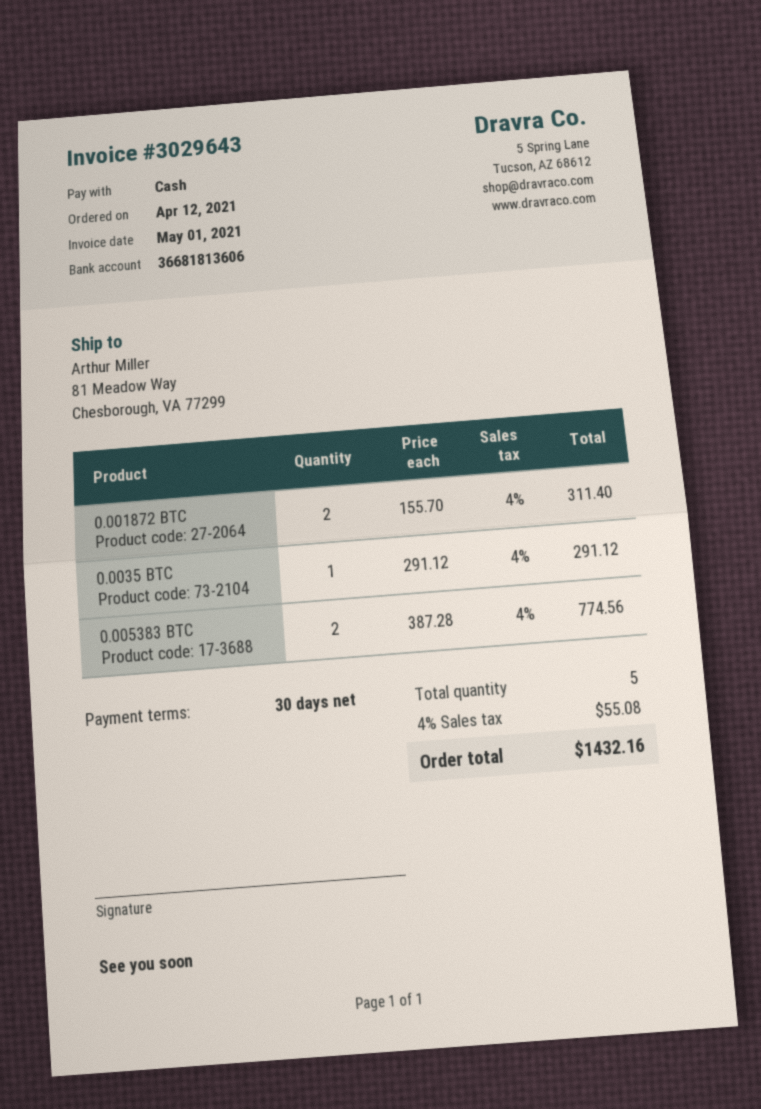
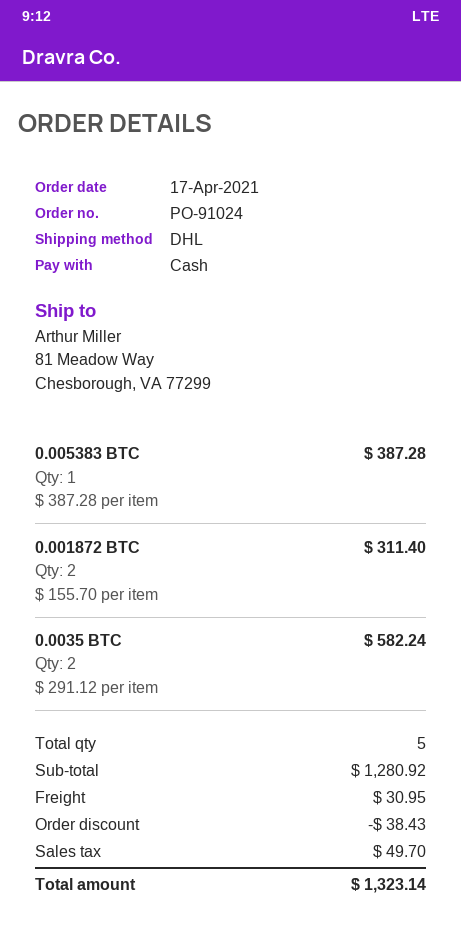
order date: 2021-04-12 -> 2021-04-17
0.0035 BTC: 1 x 291.12 = 291.12 -> 2 x 291.12 = 582.24
0.005383 BTC: 2 x 387.28 = 774.56 -> 1 x 387.28 = 387.28
discount: none -> 38.43
shipping: none -> 30.95
tax: 55.08 -> 49.70
total: 1432.16 -> 1323.14

